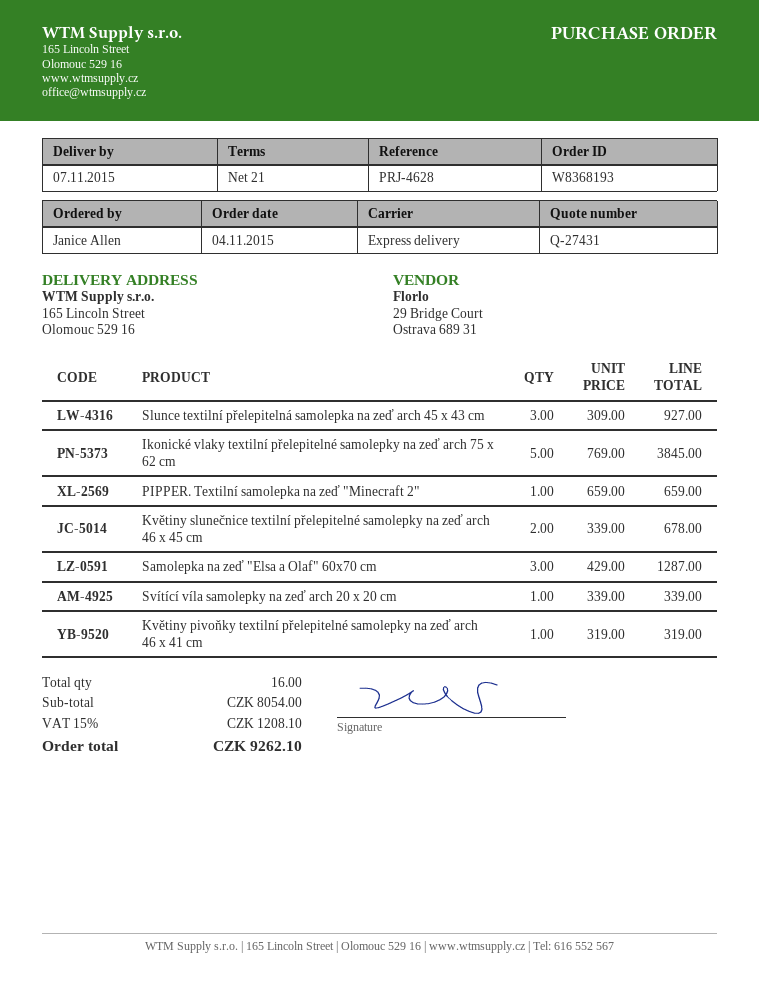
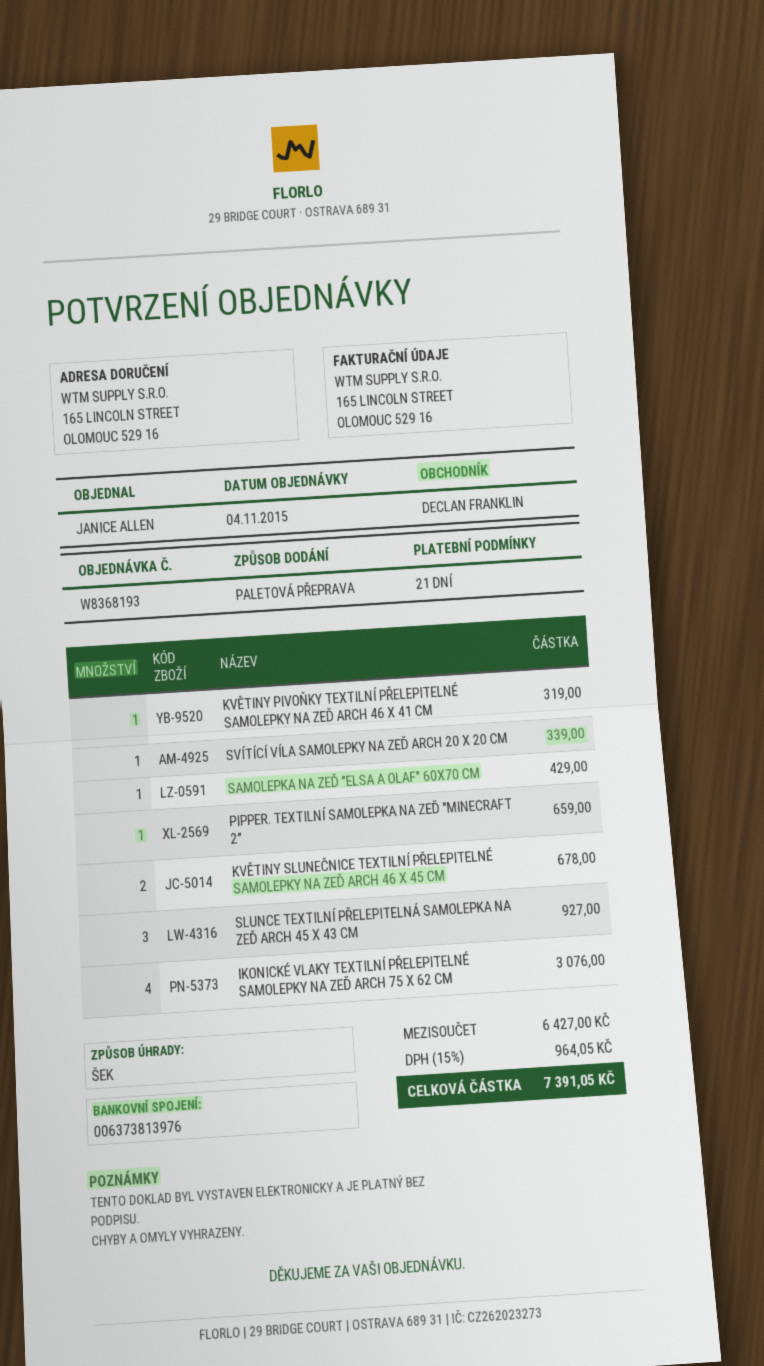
shipping method: express -> pallet freight
Ikonické vlaky textilní přelepitelné samolepky na zeď arch 75 x 62 cm: 5 for 3845.00 -> 4 for 3076.00
Samolepka na zeď "Elsa a Olaf" 60x70 cm: 3 for 1287.00 -> 1 for 429.00
subtotal: 8054.00 -> 6427.00
tax: 15% = 1208.10 -> 15% = 964.05
total: 9262.10 -> 7391.05

